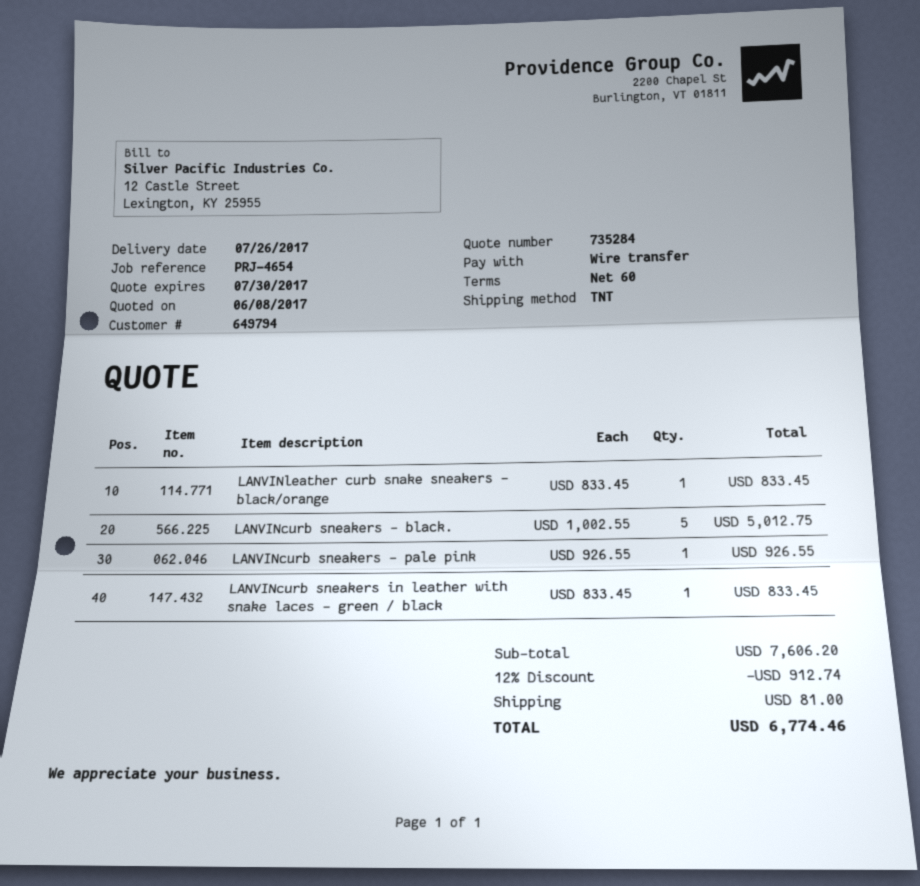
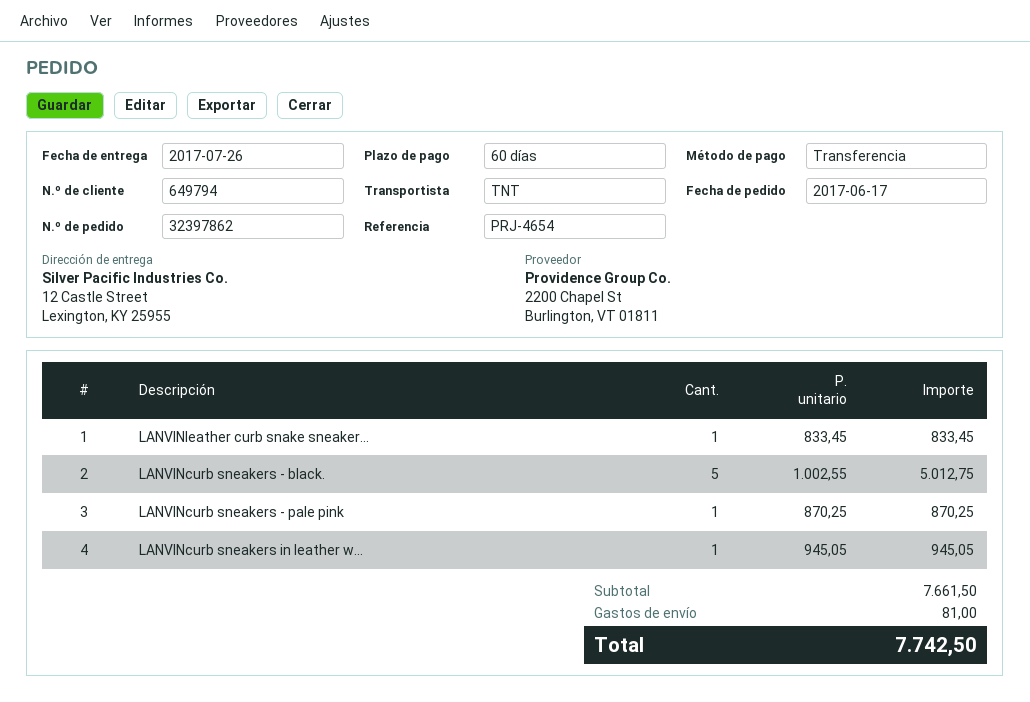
LANVINcurb sneakers - pale pink: 1 x 926.55 = 926.55 -> 1 x 870.25 = 870.25
LANVINcurb sneakers in leather with snake laces - green / black: 1 x 833.45 = 833.45 -> 1 x 945.05 = 945.05
subtotal: 7606.20 -> 7661.50
discount: 12% = 912.74 -> none
total: 6774.46 -> 7742.50

